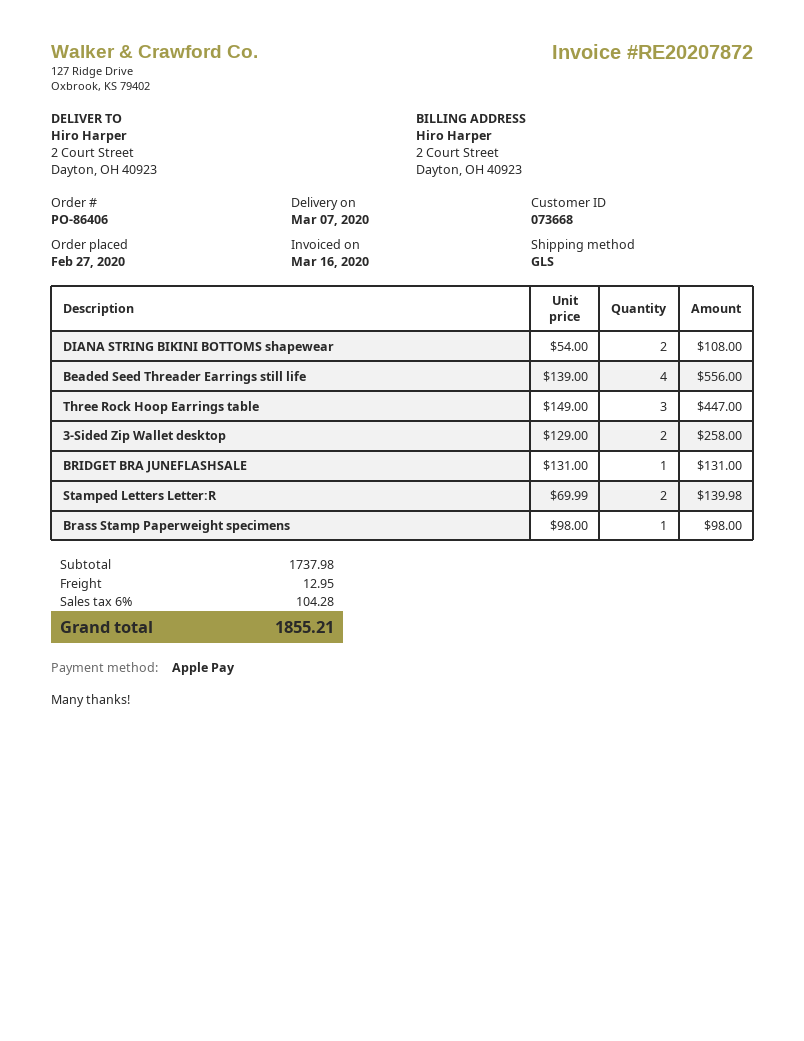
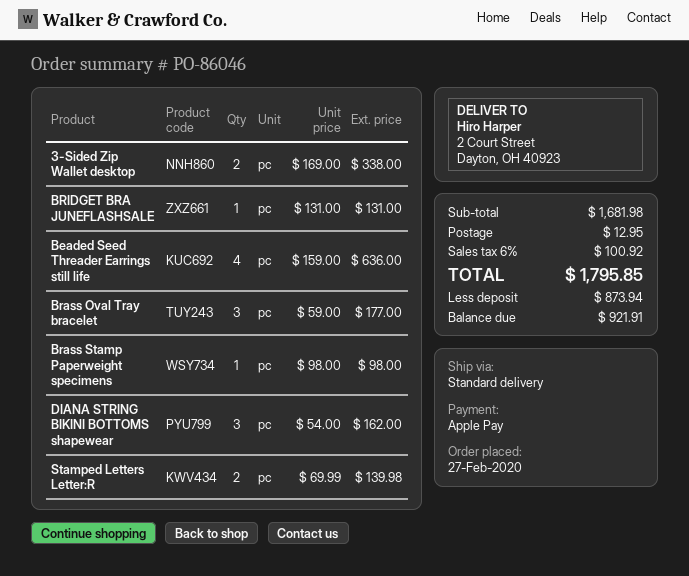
order number: PO-86406 -> PO-86046
shipping method: GLS -> standard
DIANA STRING BIKINI BOTTOMS shapewear: 2 x 54.00 = 108.00 -> 3 x 54.00 = 162.00
Beaded Seed Threader Earrings still life: 4 x 139.00 = 556.00 -> 4 x 159.00 = 636.00
Three Rock Hoop Earrings table: 3 x 149.00 = 447.00 -> none
3-Sided Zip Wallet desktop: 2 x 129.00 = 258.00 -> 2 x 169.00 = 338.00
Brass Oval Tray bracelet: none -> 3 x 59.00 = 177.00
subtotal: 1737.98 -> 1681.98
tax: 6% = 104.28 -> 6% = 100.92
total: 1855.21 -> 1795.85

